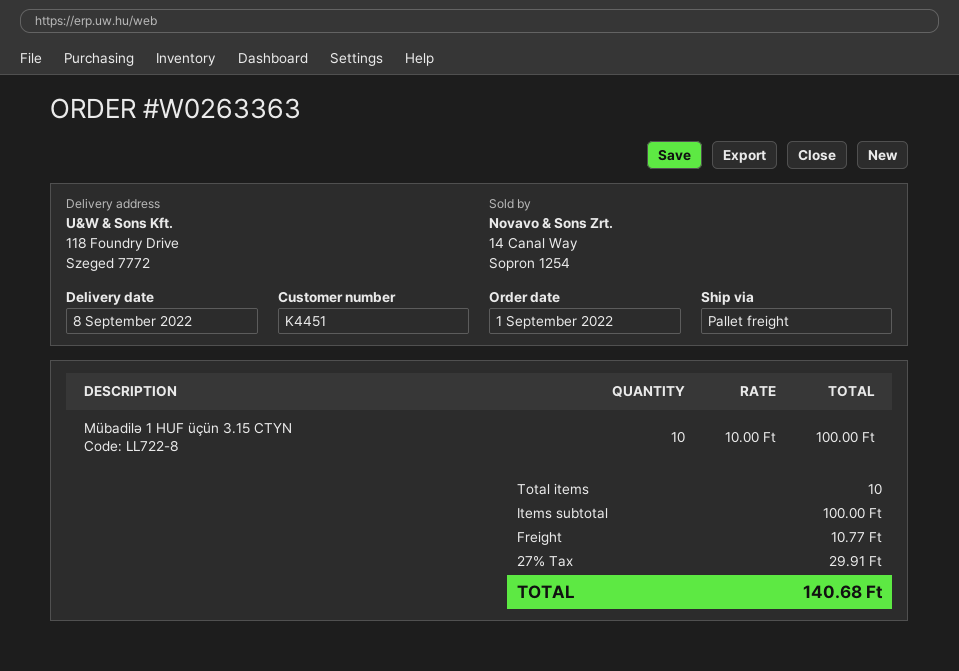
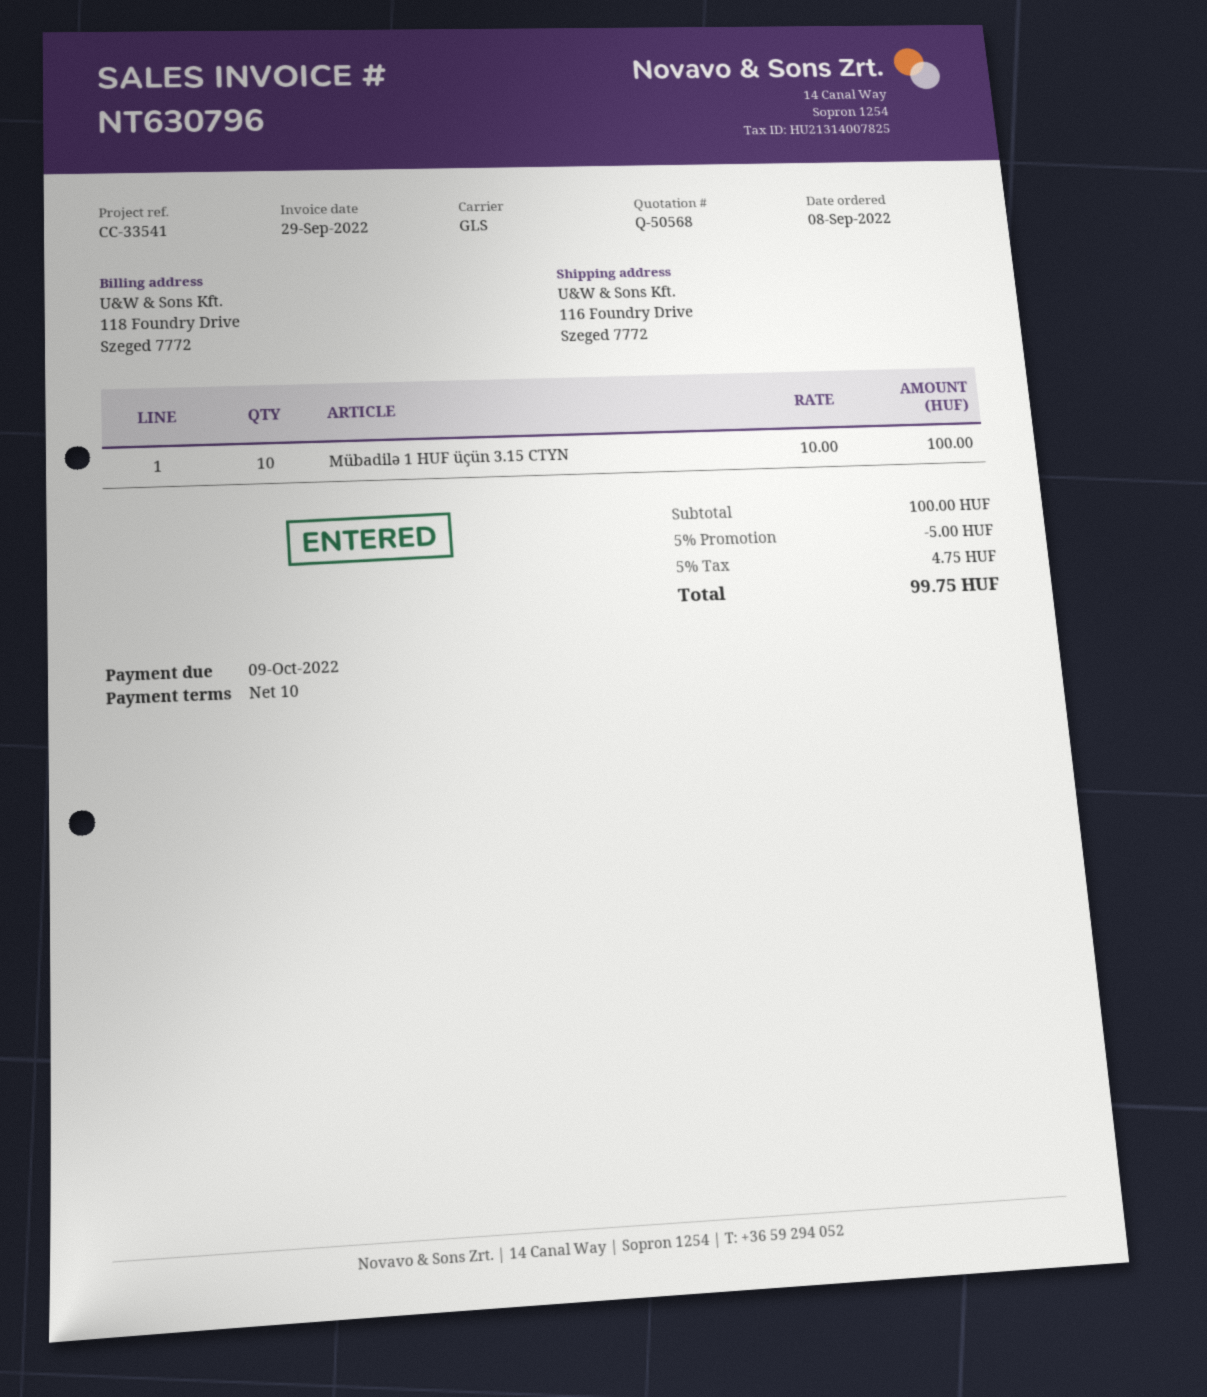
order date: 2022-09-01 -> 2022-09-08
shipping method: pallet freight -> GLS
ship to: 118 Foundry Drive, Szeged 7772 -> 116 Foundry Drive, Szeged 7772
discount: none -> 5% = 5.00
shipping: 10.77 -> none
tax: 27% = 29.91 -> 5% = 4.75
total: 140.68 -> 99.75

